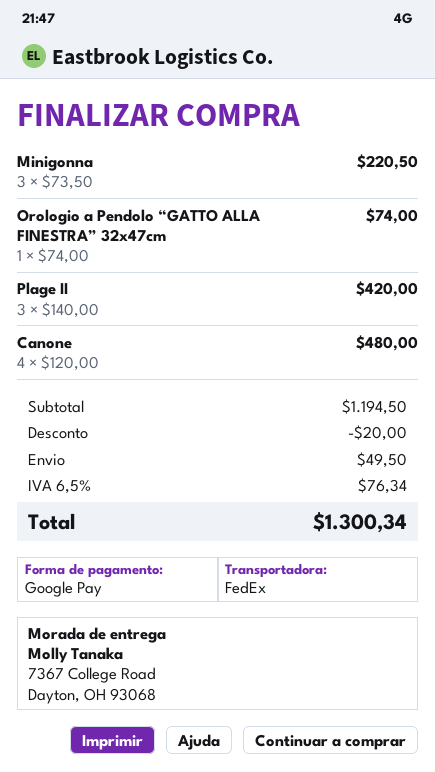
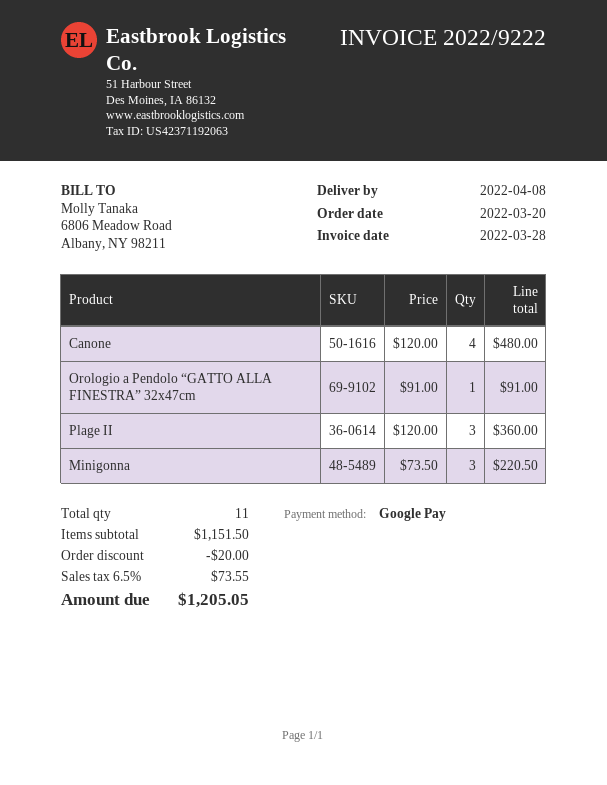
Orologio a Pendolo “GATTO ALLA FINESTRA” 32x47cm: 1 x 74.00 = 74.00 -> 1 x 91.00 = 91.00
Plage II: 3 x 140.00 = 420.00 -> 3 x 120.00 = 360.00
subtotal: 1194.50 -> 1151.50
shipping: 49.50 -> none
tax: 6.5% = 76.34 -> 6.5% = 73.55
total: 1300.34 -> 1205.05

